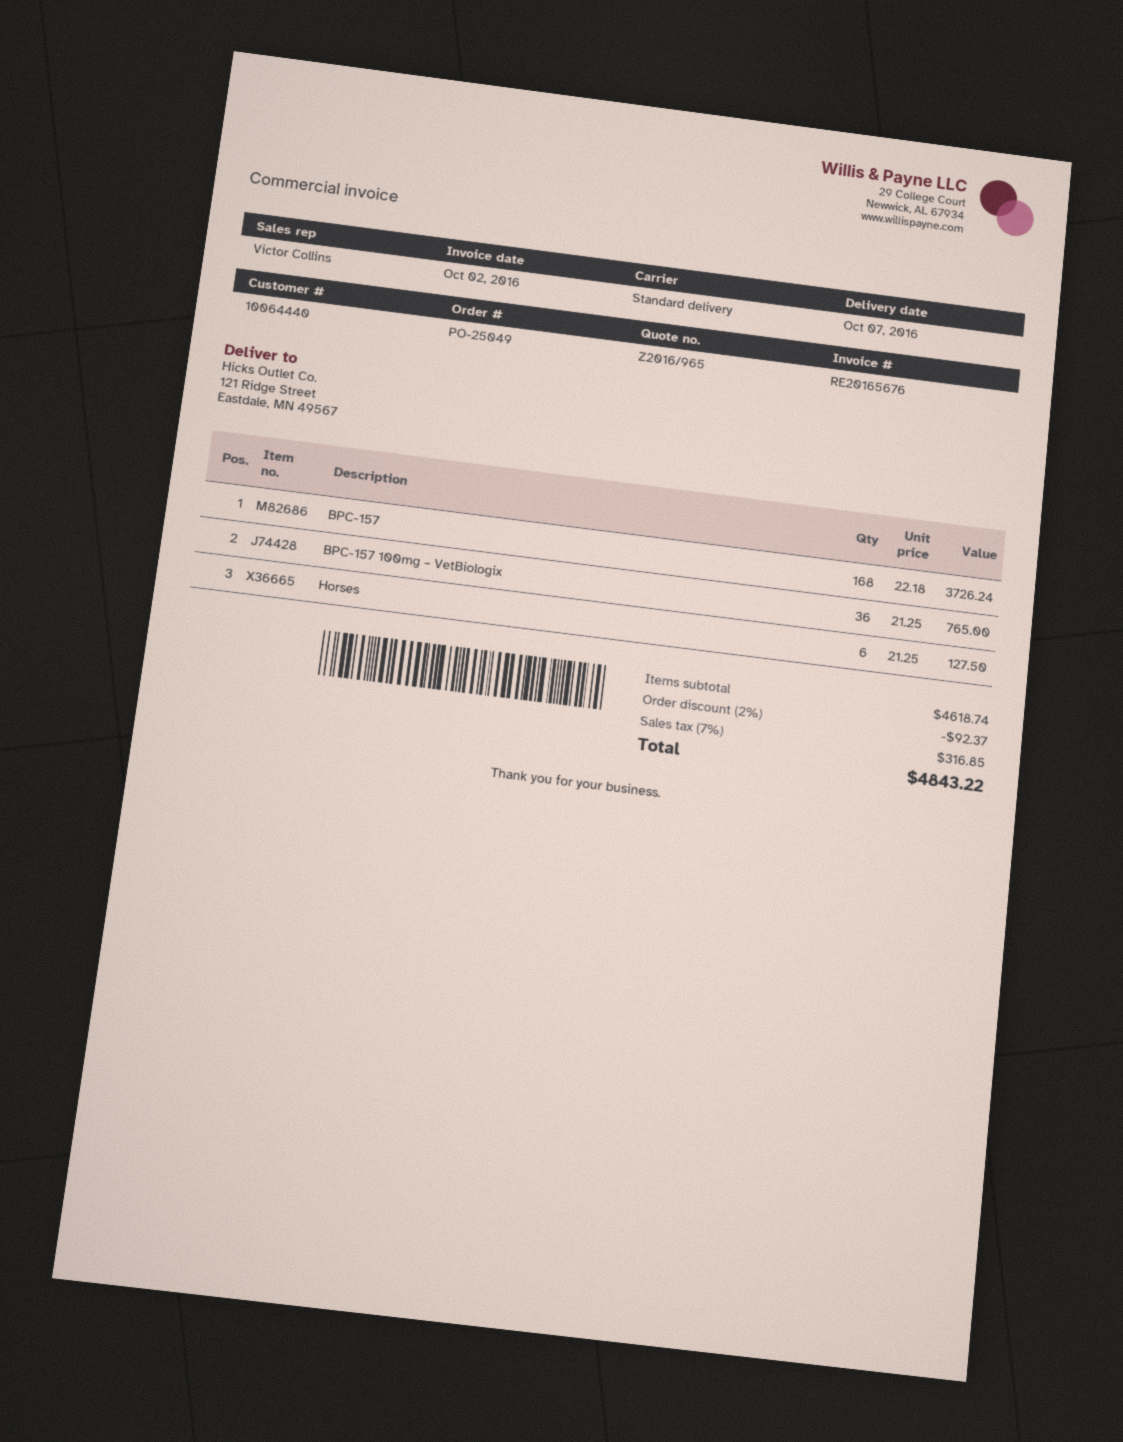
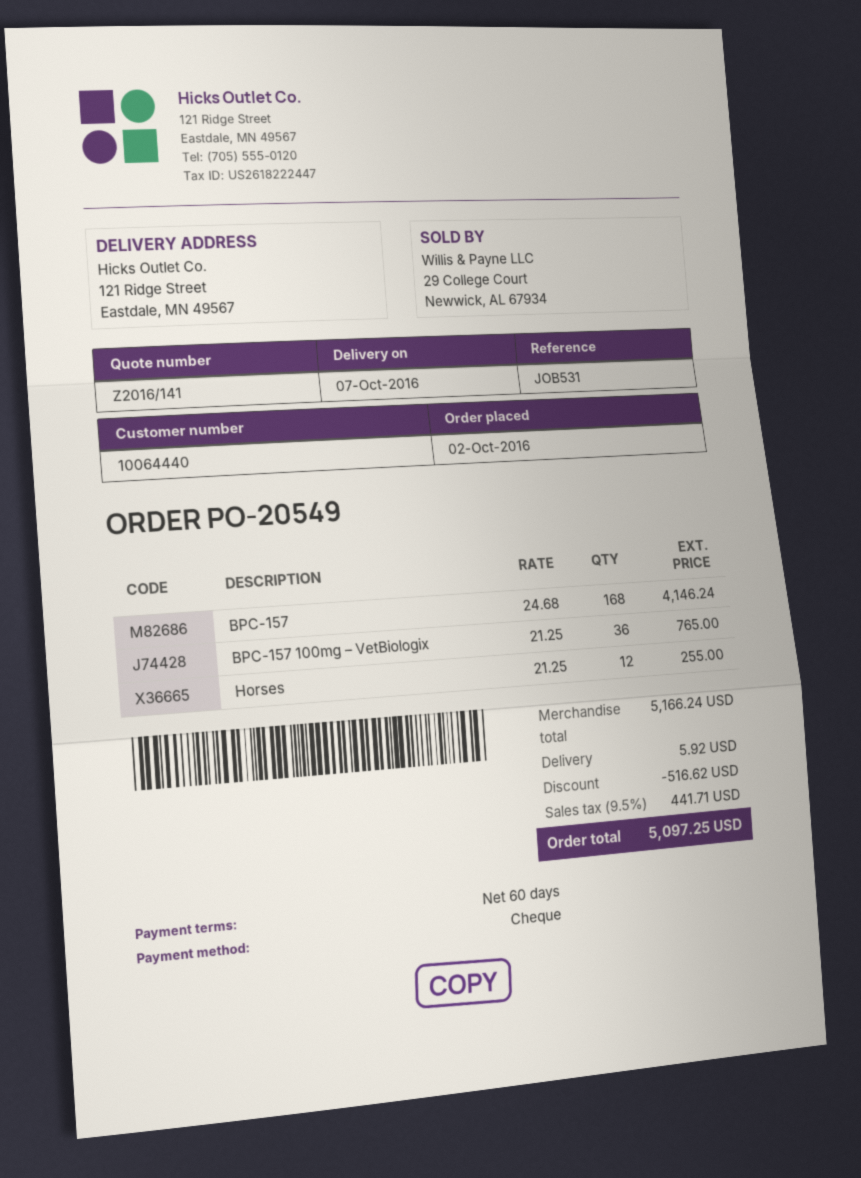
quote number: Z2016/965 -> Z2016/141
order number: PO-25049 -> PO-20549
BPC-157: 168 x 22.18 = 3726.24 -> 168 x 24.68 = 4146.24
Horses: 6 x 21.25 = 127.50 -> 12 x 21.25 = 255.00
subtotal: 4618.74 -> 5166.24
discount: 92.37 -> 516.62
shipping: none -> 5.92
tax: 7% = 316.85 -> 9.5% = 441.71
total: 4843.22 -> 5097.25

